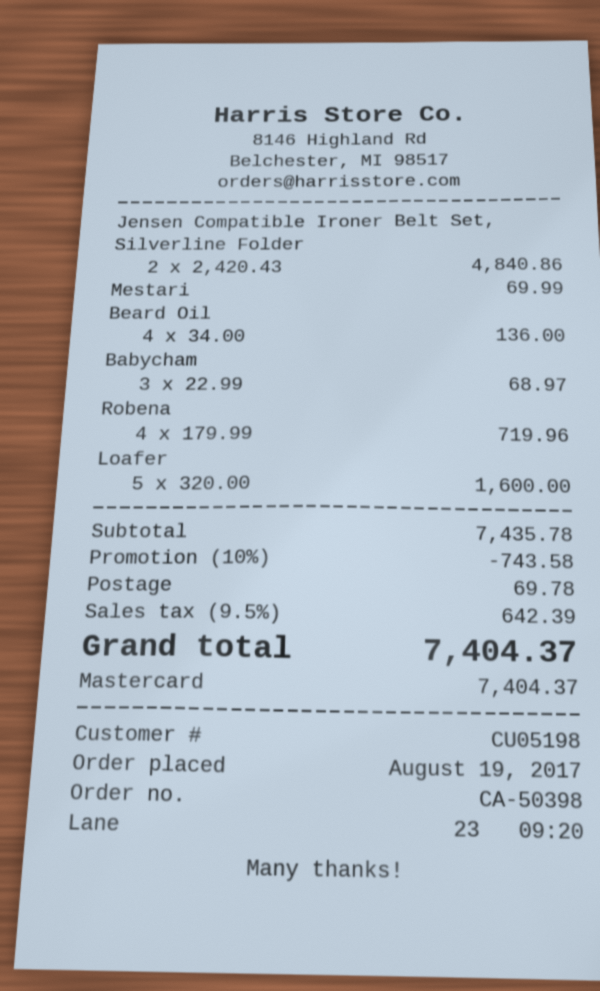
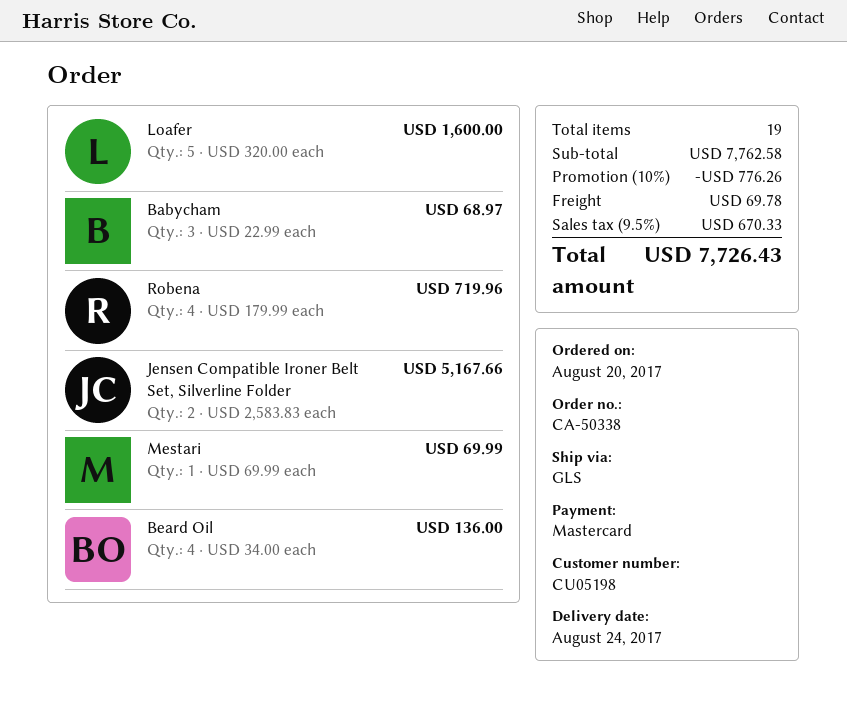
order number: CA-50398 -> CA-50338
order date: 2017-08-19 -> 2017-08-20
Jensen Compatible Ironer Belt Set, Silverline Folder: 2 x 2420.43 = 4840.86 -> 2 x 2583.83 = 5167.66
subtotal: 7435.78 -> 7762.58
discount: 10% = 743.58 -> 10% = 776.26
tax: 9.5% = 642.39 -> 9.5% = 670.33
total: 7404.37 -> 7726.43

